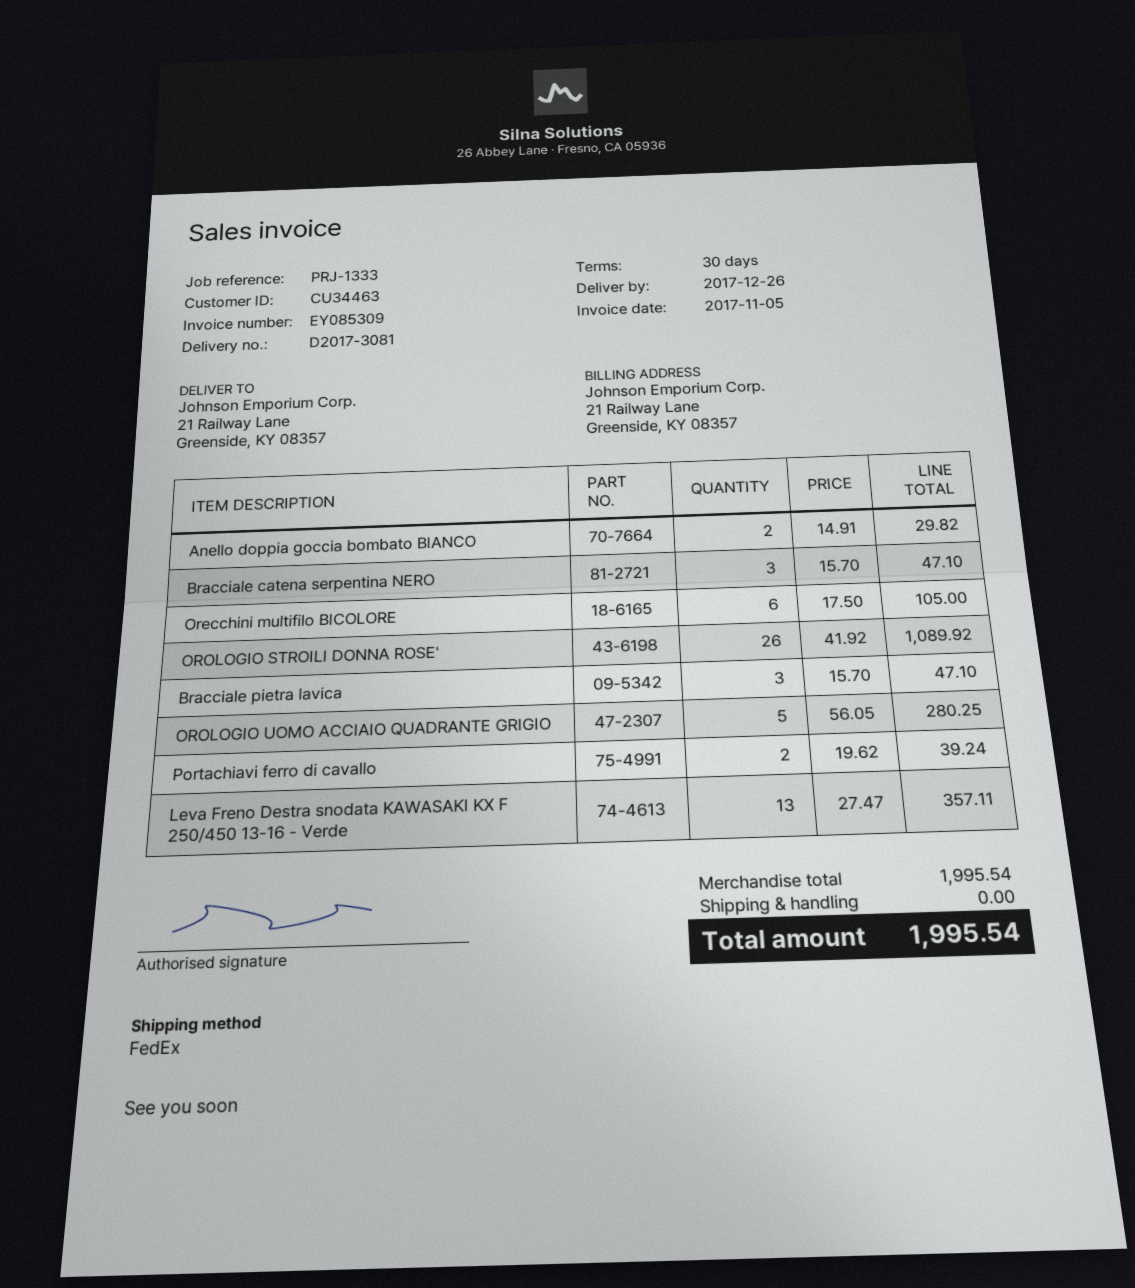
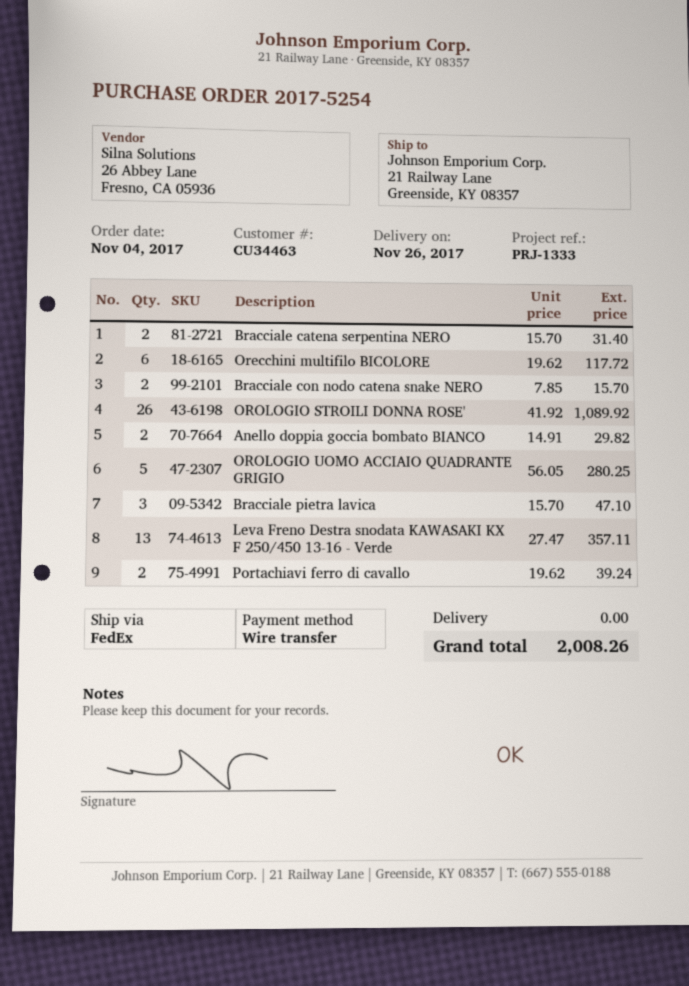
delivery date: 2017-12-26 -> 2017-11-26
Bracciale catena serpentina NERO: 3 x 15.70 = 47.10 -> 2 x 15.70 = 31.40
Orecchini multifilo BICOLORE: 6 x 17.50 = 105.00 -> 6 x 19.62 = 117.72
Bracciale con nodo catena snake NERO: none -> 2 x 7.85 = 15.70
total: 1995.54 -> 2008.26

